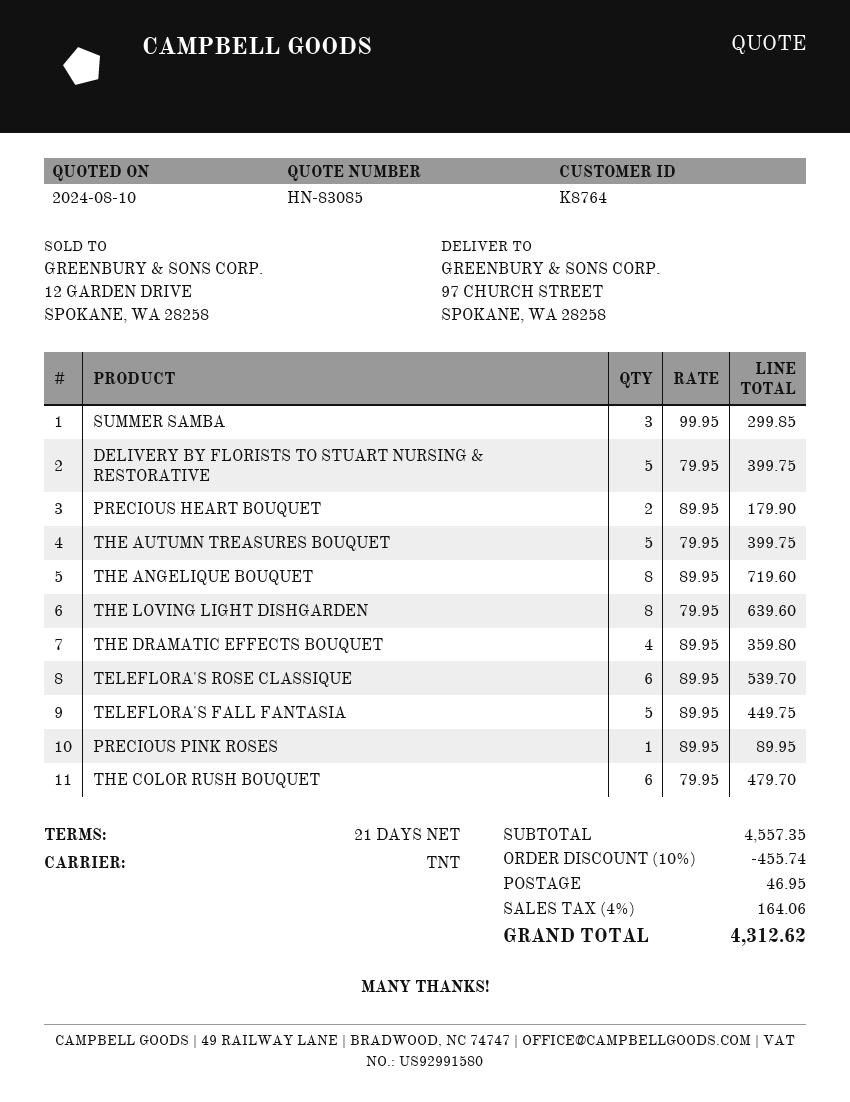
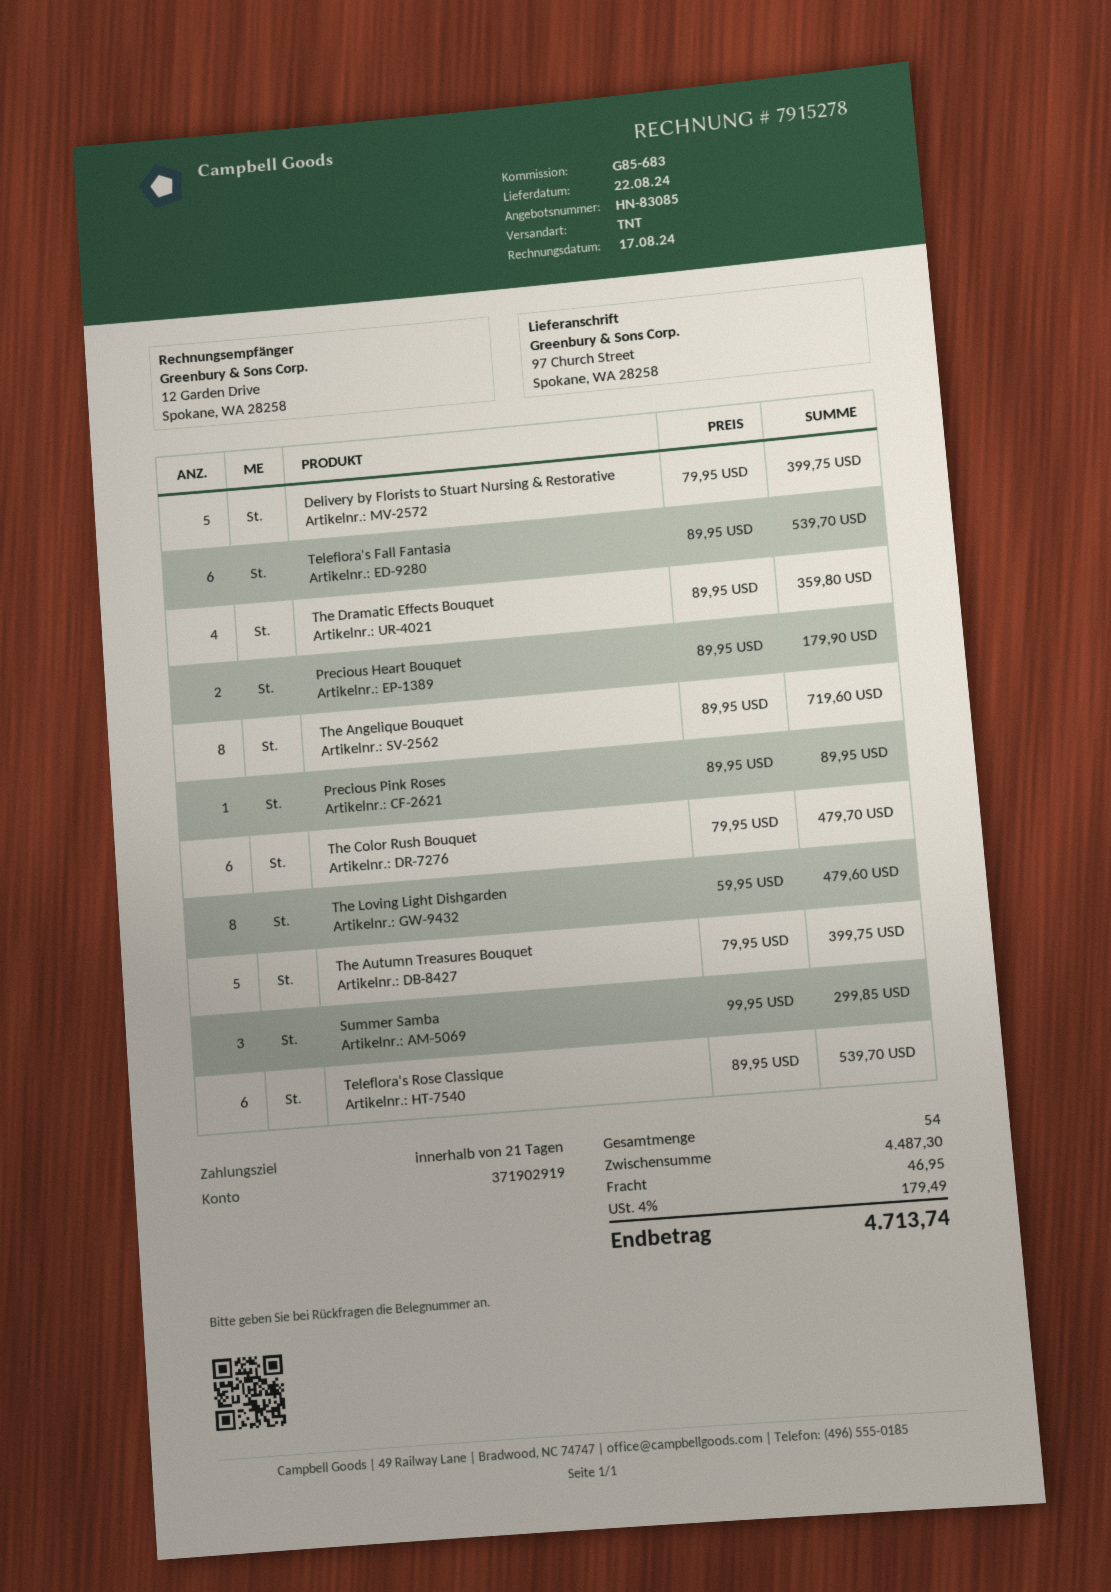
THE LOVING LIGHT DISHGARDEN: 8 x 79.95 = 639.60 -> 8 x 59.95 = 479.60
TELEFLORA'S FALL FANTASIA: 5 x 89.95 = 449.75 -> 6 x 89.95 = 539.70
subtotal: 4557.35 -> 4487.30
discount: 10% = 455.74 -> none
tax: 4% = 164.06 -> 4% = 179.49
total: 4312.62 -> 4713.74

